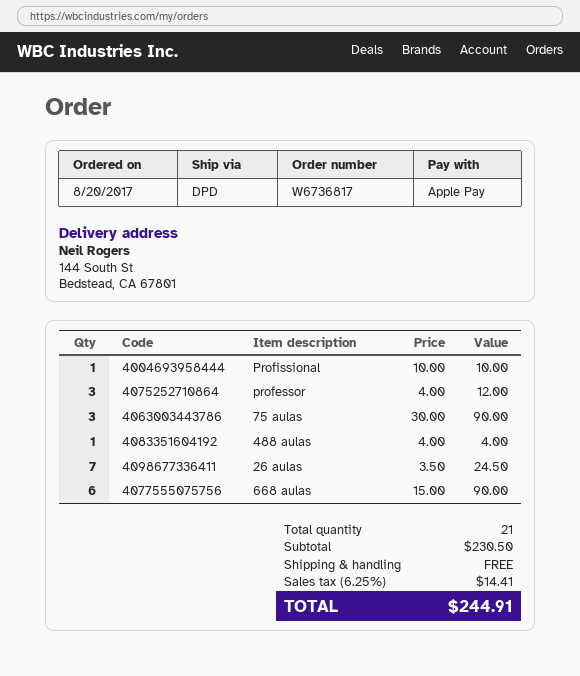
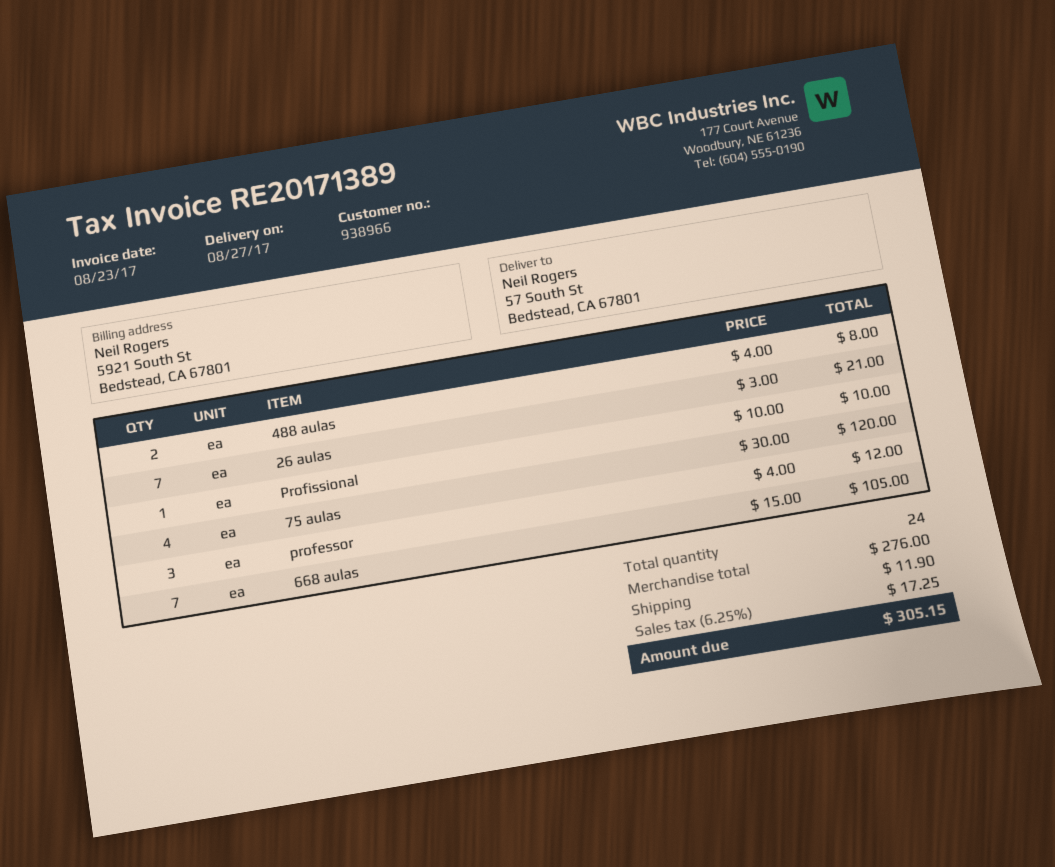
ship to: 144 South St, Bedstead, CA 67801 -> 57 South St, Bedstead, CA 67801
75 aulas: 3 x 30.00 = 90.00 -> 4 x 30.00 = 120.00
488 aulas: 1 x 4.00 = 4.00 -> 2 x 4.00 = 8.00
26 aulas: 7 x 3.50 = 24.50 -> 7 x 3.00 = 21.00
668 aulas: 6 x 15.00 = 90.00 -> 7 x 15.00 = 105.00
total quantity: 21 -> 24
subtotal: 230.50 -> 276.00
shipping: 0.00 -> 11.90
tax: 6.25% = 14.41 -> 6.25% = 17.25
total: 244.91 -> 305.15

